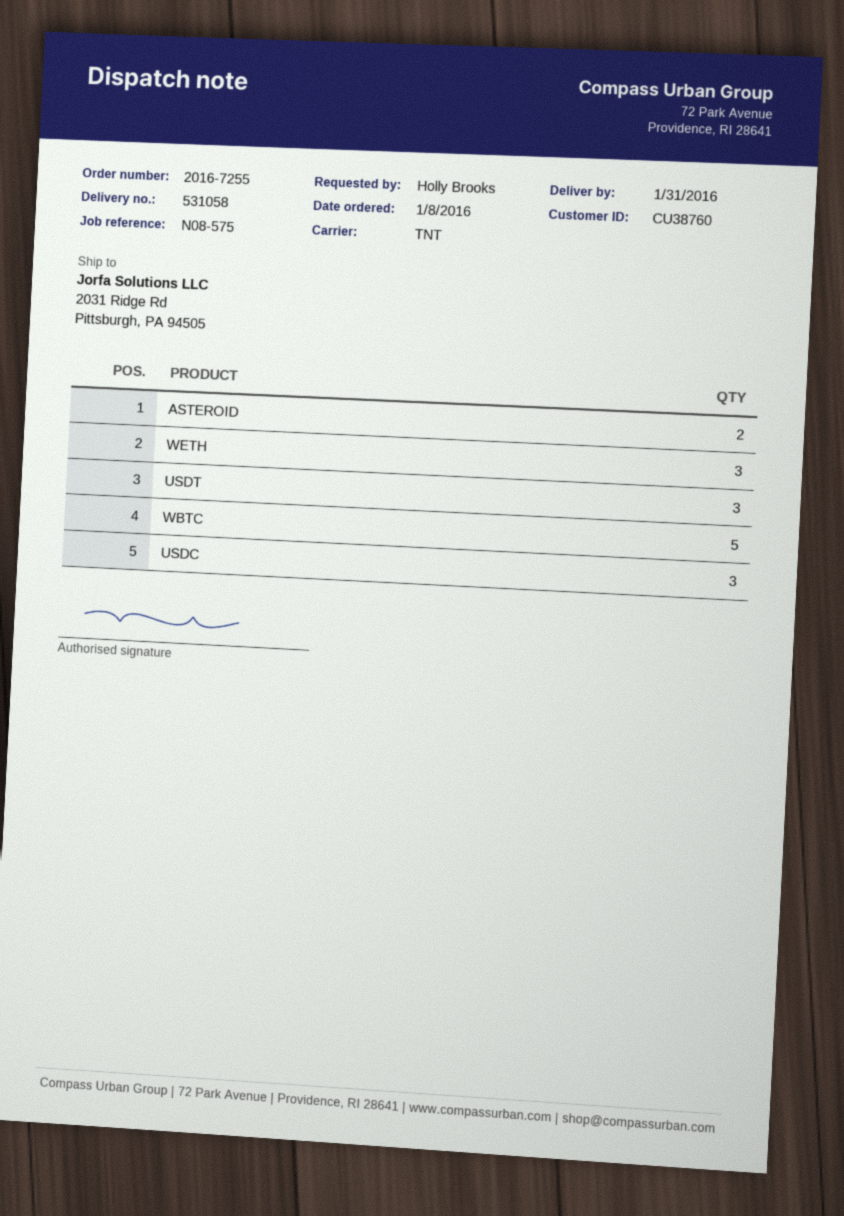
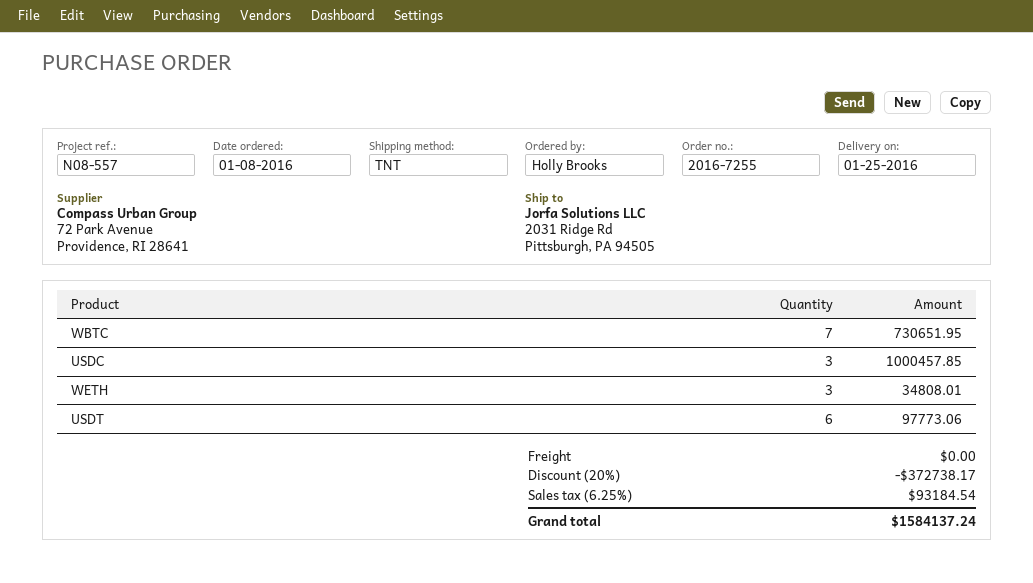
delivery date: 2016-01-31 -> 2016-01-25
reference: N08-575 -> N08-557
ASTEROID: 2 -> none
USDT: 3 -> 6
WBTC: 5 -> 7

